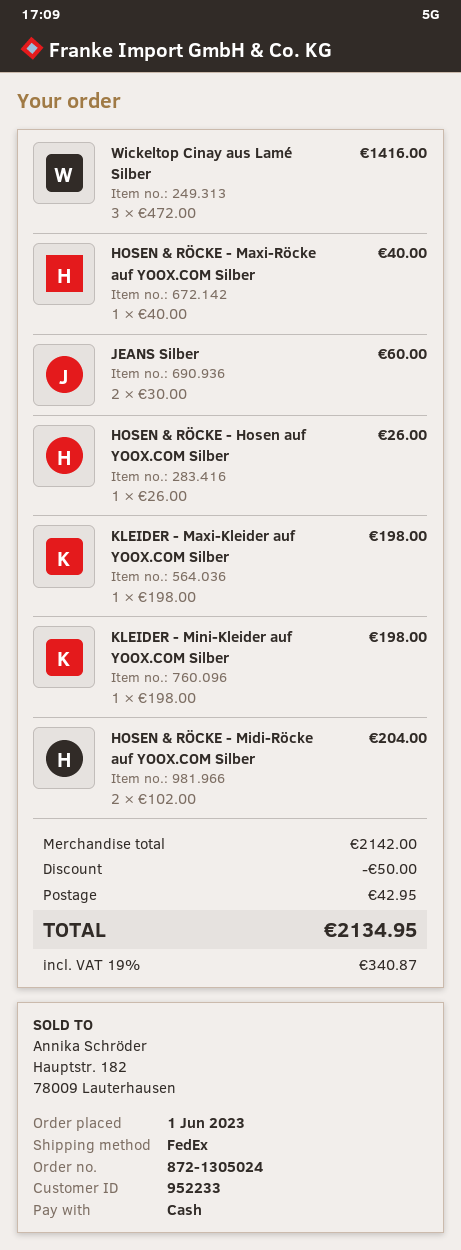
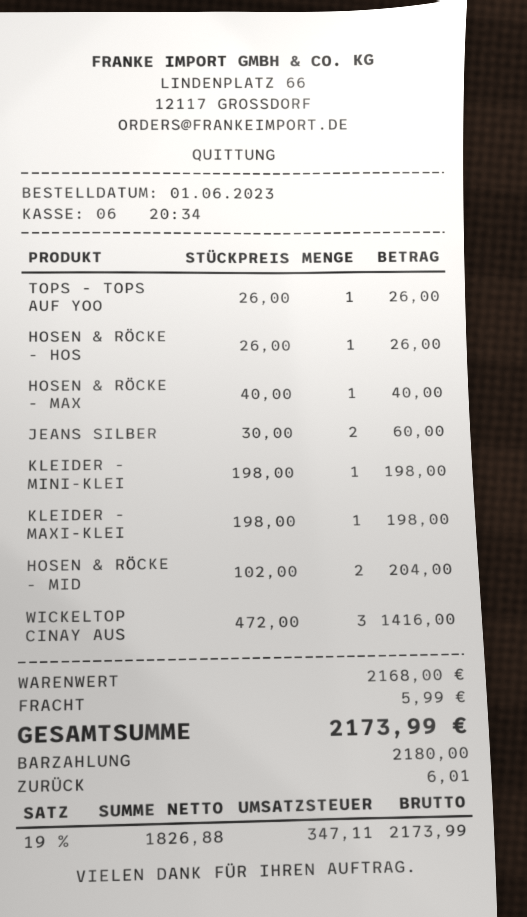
TOPS - TOPS AUF YOO: none -> 1 x 26.00 = 26.00
subtotal: 2142.00 -> 2168.00
discount: 50.00 -> none
shipping: 42.95 -> 5.99
tax: 19% = 340.87 -> 19% = 347.11
total: 2134.95 -> 2173.99

